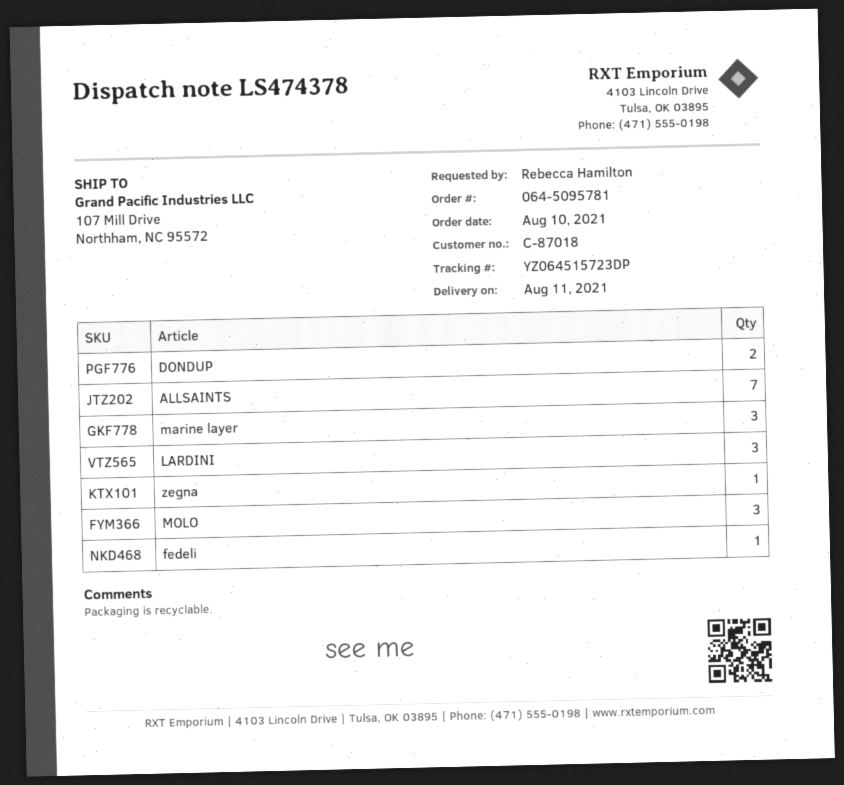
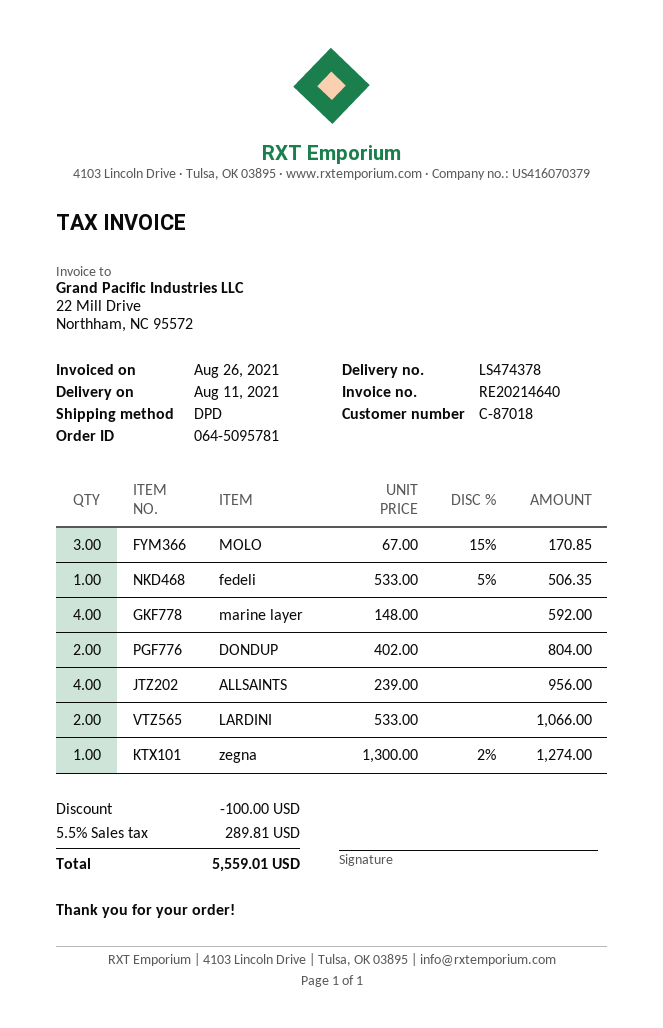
ALLSAINTS: 7 -> 4
marine layer: 3 -> 4
LARDINI: 3 -> 2

